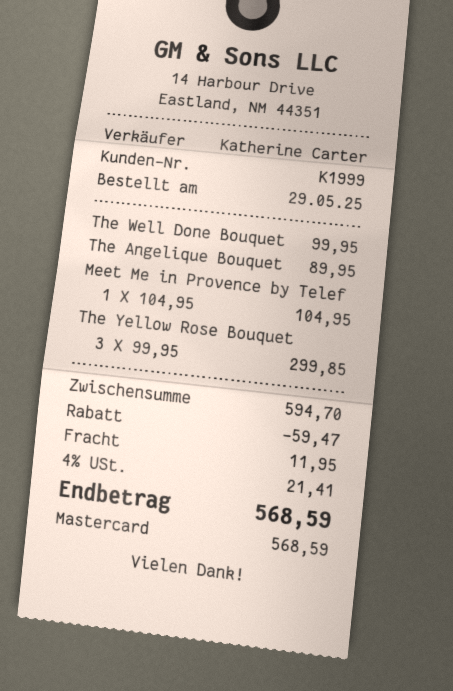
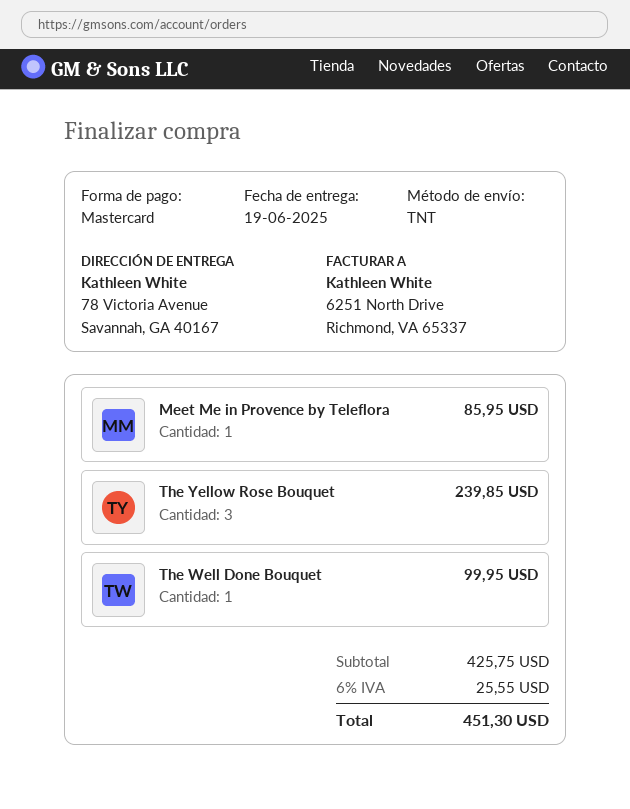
The Angelique Bouquet: 1 for 89.95 -> none
Meet Me in Provence by Telef: 1 for 104.95 -> 1 for 85.95
The Yellow Rose Bouquet: 3 for 299.85 -> 3 for 239.85
subtotal: 594.70 -> 425.75
discount: 59.47 -> none
shipping: 11.95 -> none
tax: 4% = 21.41 -> 6% = 25.55
total: 568.59 -> 451.30

